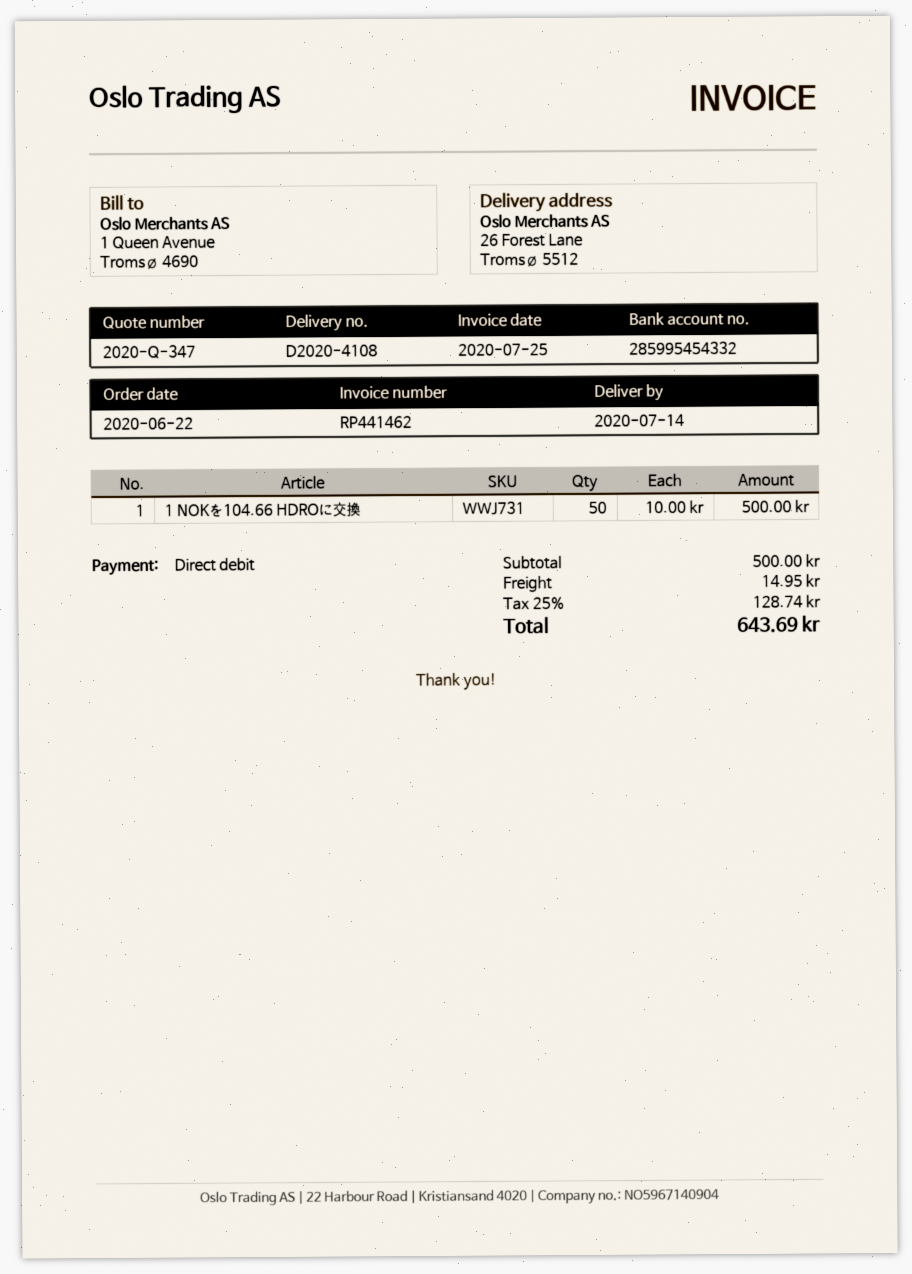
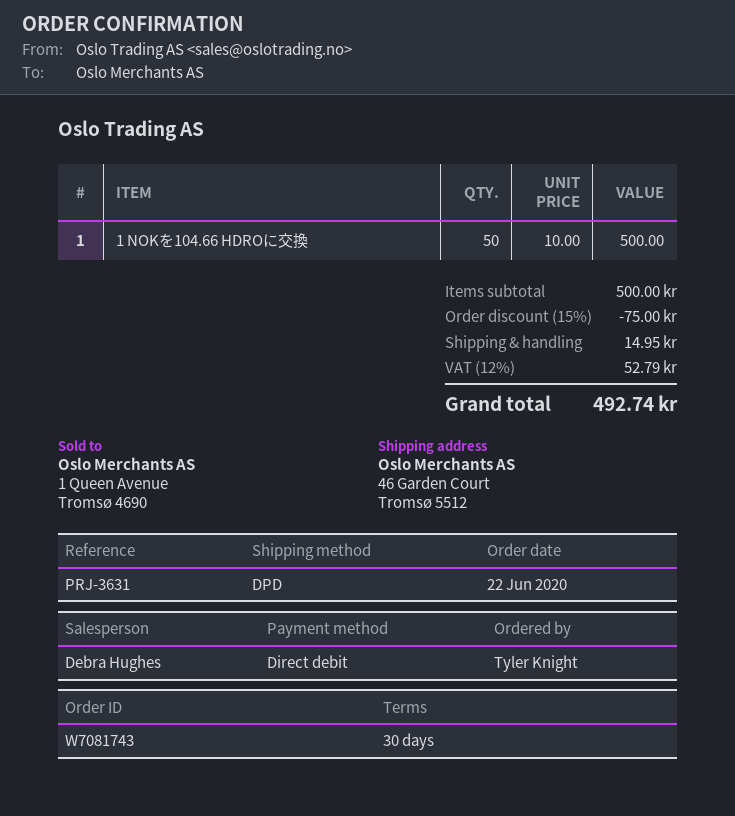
ship to: 26 Forest Lane, Tromsø 5512 -> 46 Garden Court, Tromsø 5512
discount: none -> 15% = 75.00
tax: 25% = 128.74 -> 12% = 52.79
total: 643.69 -> 492.74

